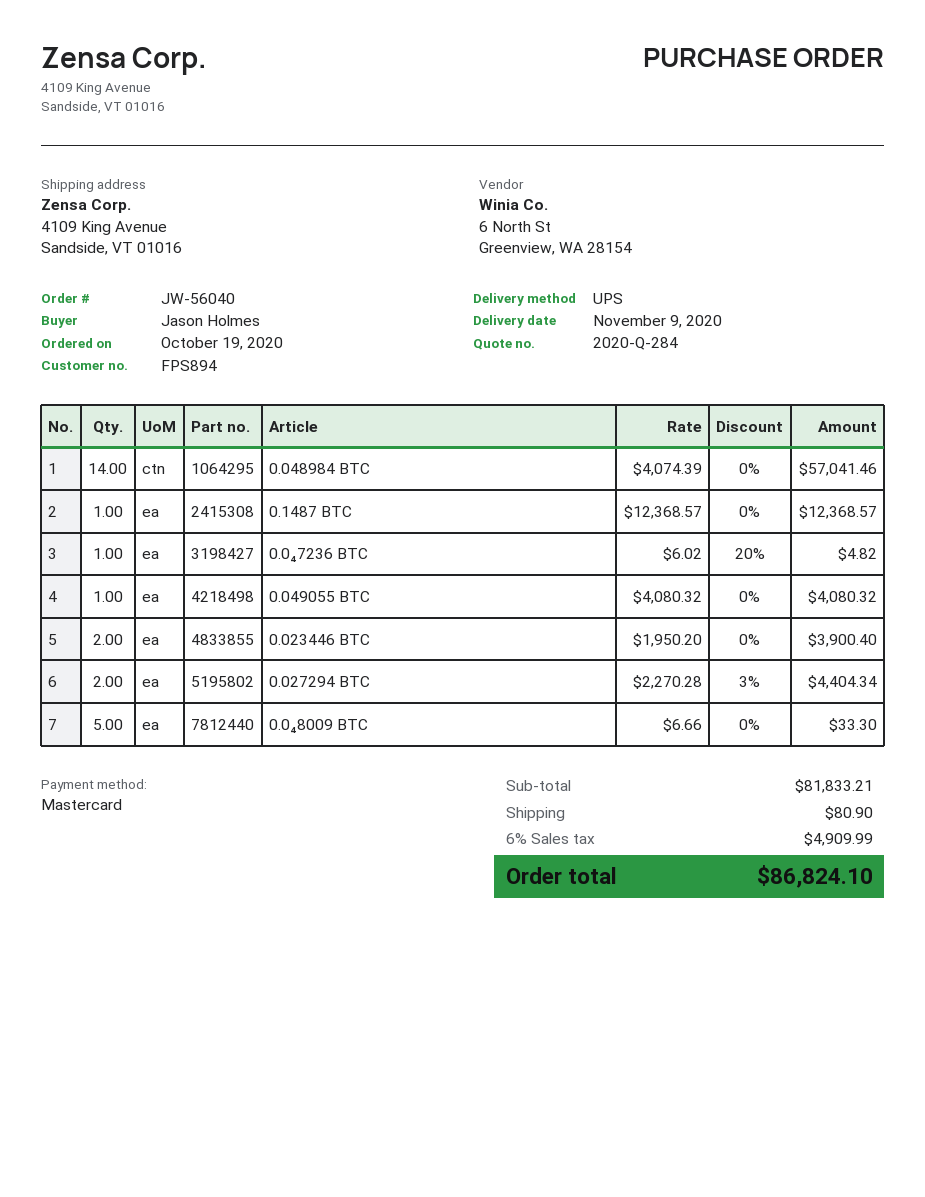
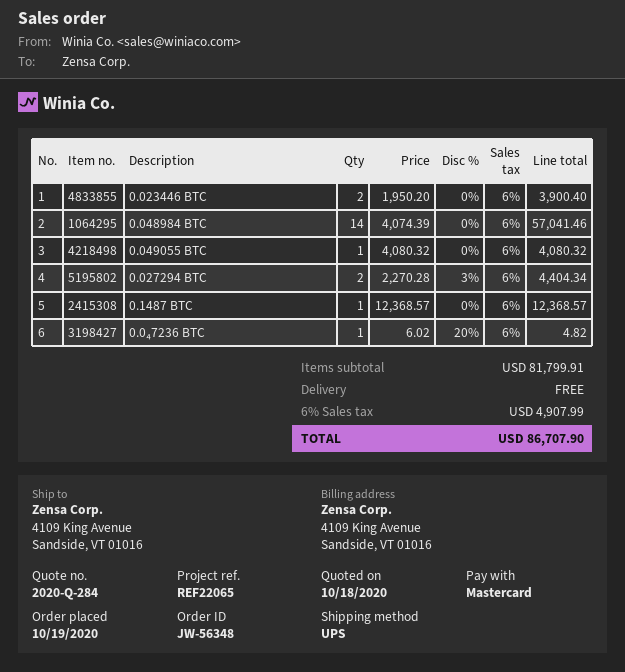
order number: JW-56040 -> JW-56348
0.0₄8009 BTC: 5 x 6.66 = 33.30 -> none
subtotal: 81833.21 -> 81799.91
shipping: 80.90 -> 0.00
tax: 6% = 4909.99 -> 6% = 4907.99
total: 86824.10 -> 86707.90

